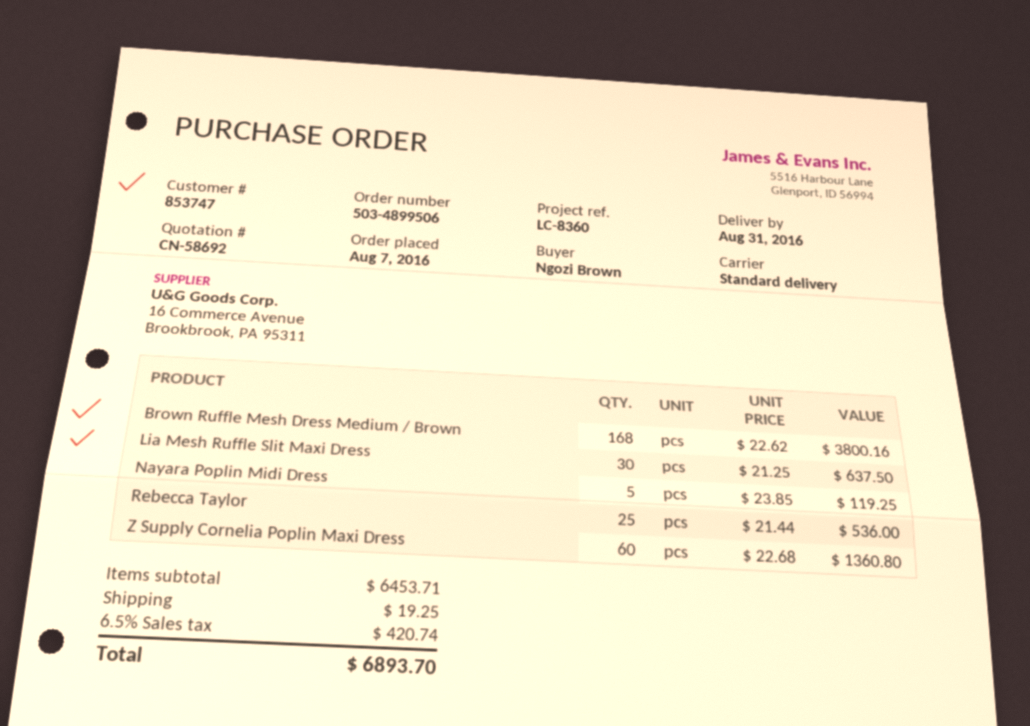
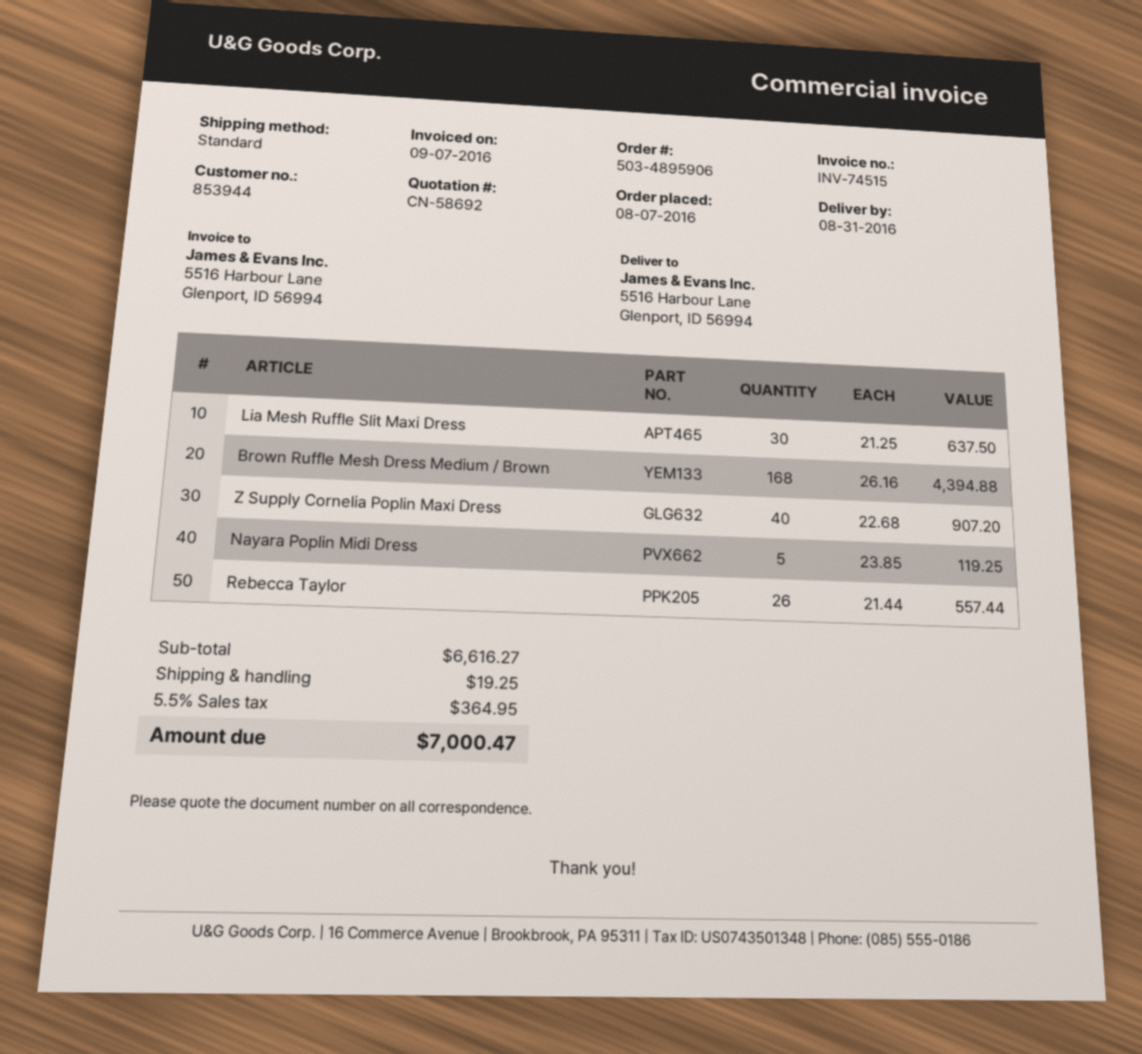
order number: 503-4899506 -> 503-4895906
customer number: 853747 -> 853944
Brown Ruffle Mesh Dress Medium / Brown: 168 x 22.62 = 3800.16 -> 168 x 26.16 = 4394.88
Rebecca Taylor: 25 x 21.44 = 536.00 -> 26 x 21.44 = 557.44
Z Supply Cornelia Poplin Maxi Dress: 60 x 22.68 = 1360.80 -> 40 x 22.68 = 907.20
subtotal: 6453.71 -> 6616.27
tax: 6.5% = 420.74 -> 5.5% = 364.95
total: 6893.70 -> 7000.47

